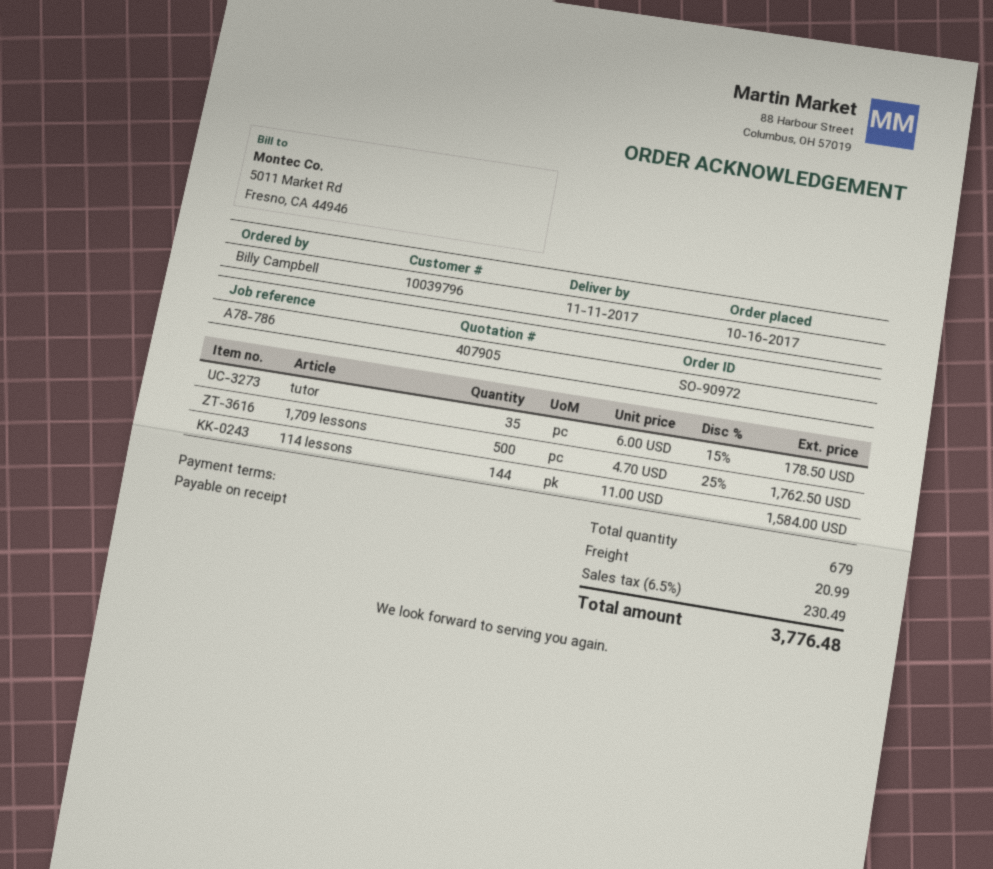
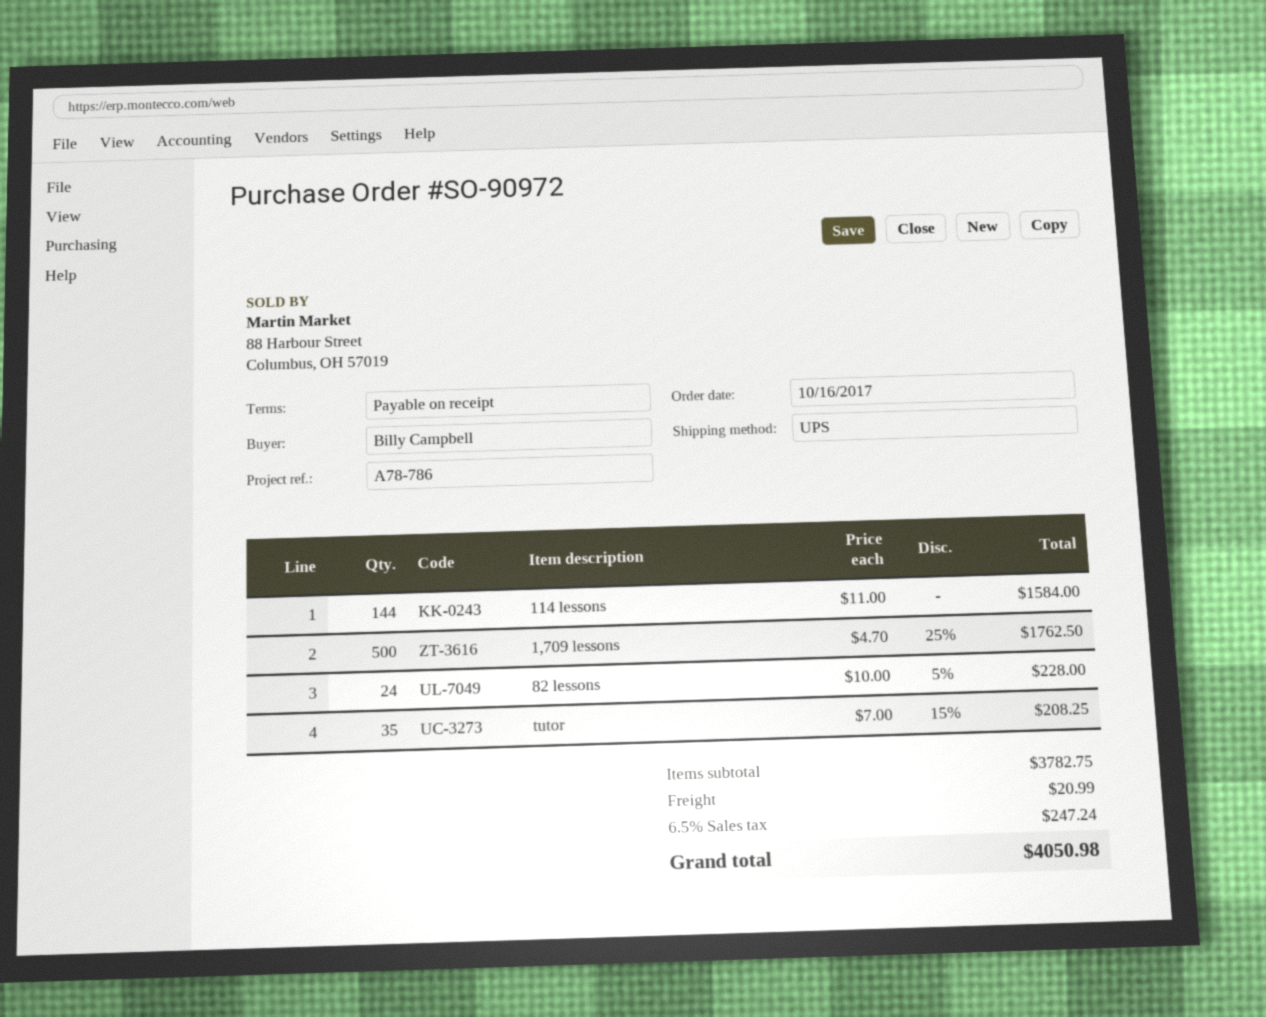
tutor: 35 x 6.00 - 15% = 178.50 -> 35 x 7.00 - 15% = 208.25
82 lessons: none -> 24 x 10.00 - 5% = 228.00
tax: 6.5% = 230.49 -> 6.5% = 247.24
total: 3776.48 -> 4050.98

